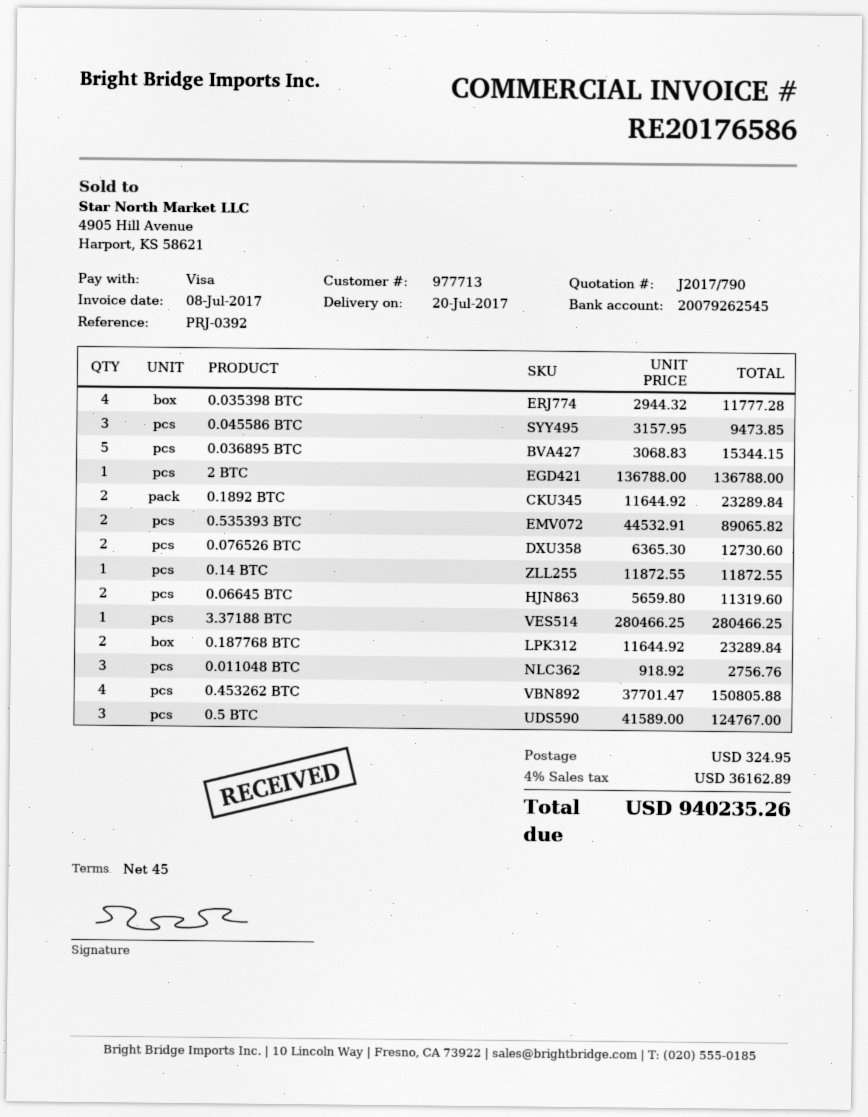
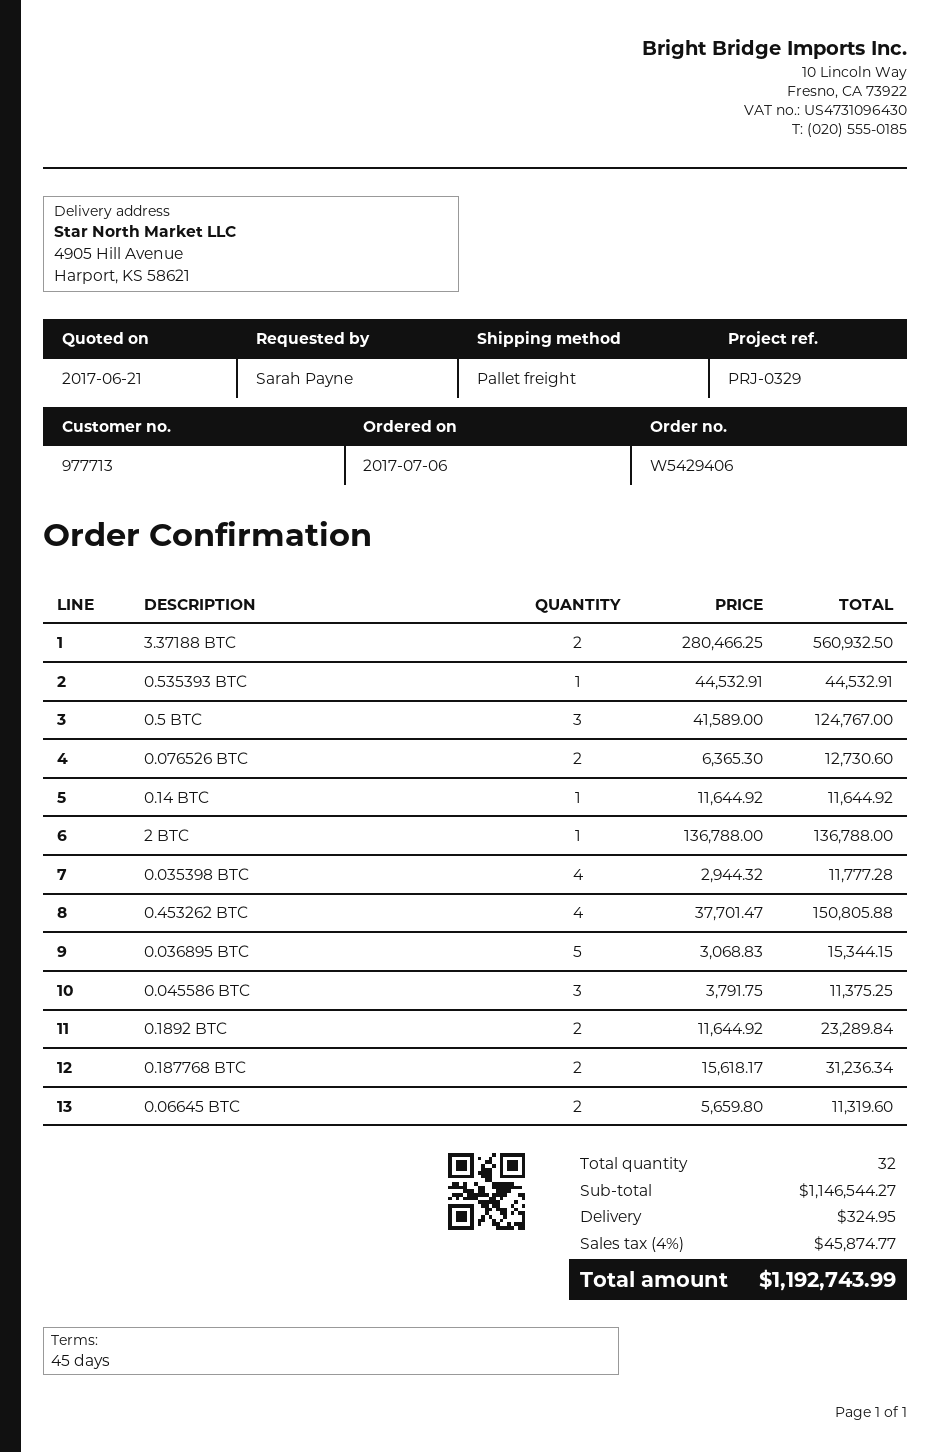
reference: PRJ-0392 -> PRJ-0329
0.045586 BTC: 3 x 3157.95 = 9473.85 -> 3 x 3791.75 = 11375.25
0.535393 BTC: 2 x 44532.91 = 89065.82 -> 1 x 44532.91 = 44532.91
0.14 BTC: 1 x 11872.55 = 11872.55 -> 1 x 11644.92 = 11644.92
3.37188 BTC: 1 x 280466.25 = 280466.25 -> 2 x 280466.25 = 560932.50
0.187768 BTC: 2 x 11644.92 = 23289.84 -> 2 x 15618.17 = 31236.34
0.011048 BTC: 3 x 918.92 = 2756.76 -> none
tax: 4% = 36162.89 -> 4% = 45874.77
total: 940235.26 -> 1192743.99

